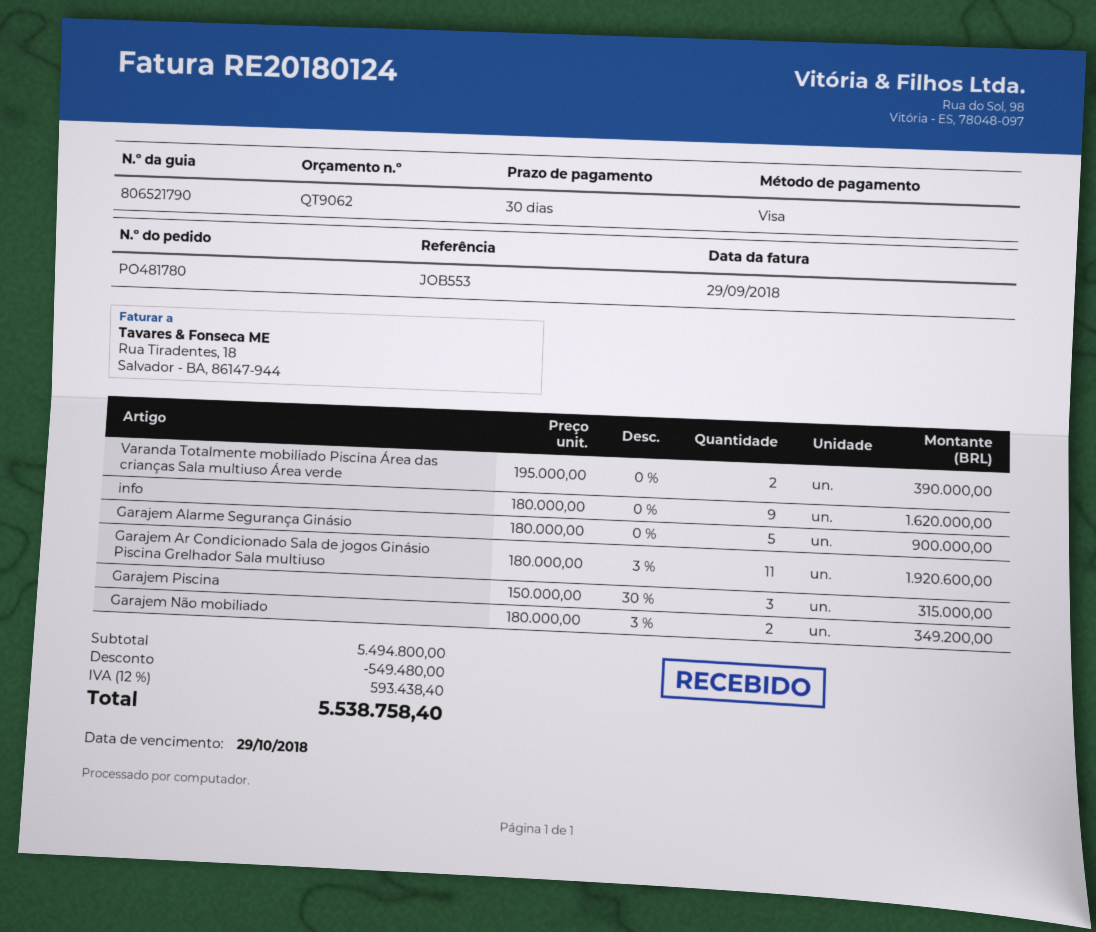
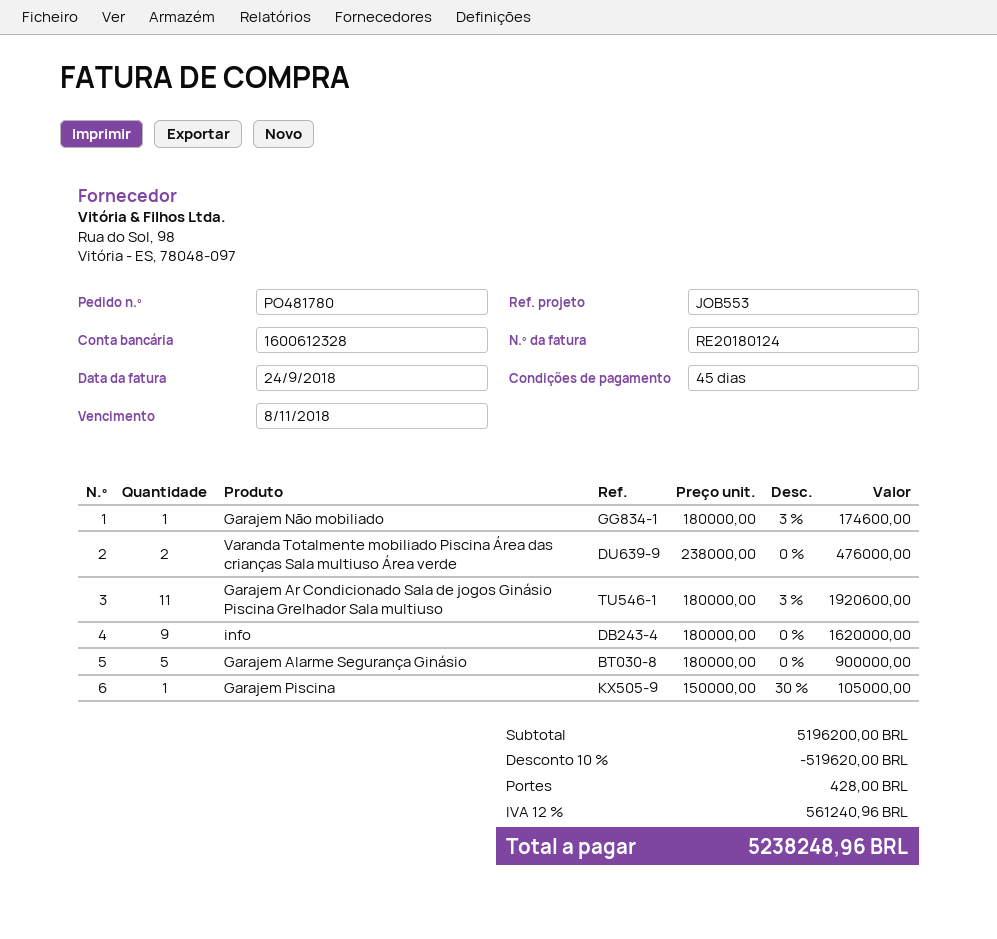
invoice date: 2018-09-29 -> 2018-09-24
payment terms: 30 days -> 45 days
due date: 2018-10-29 -> 2018-11-08
Varanda Totalmente mobiliado Piscina Área das crianças Sala multiuso Área verde: 2 x 195000.00 = 390000.00 -> 2 x 238000.00 = 476000.00
Garajem Piscina: 3 x 150000.00 - 30% = 315000.00 -> 1 x 150000.00 - 30% = 105000.00
Garajem Não mobiliado: 2 x 180000.00 - 3% = 349200.00 -> 1 x 180000.00 - 3% = 174600.00
subtotal: 5494800.00 -> 5196200.00
discount: 549480.00 -> 519620.00
shipping: none -> 428.00
tax: 12% = 593438.40 -> 12% = 561240.96
total: 5538758.40 -> 5238248.96

